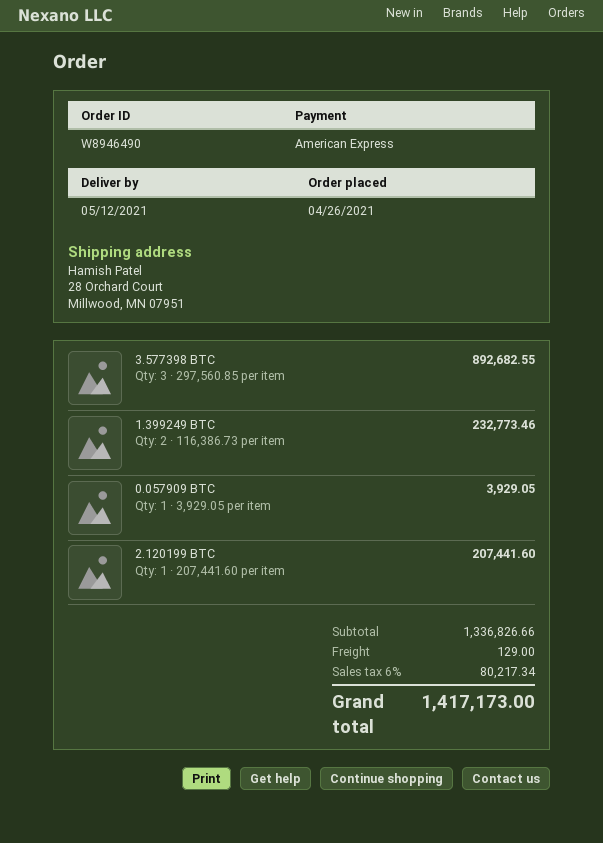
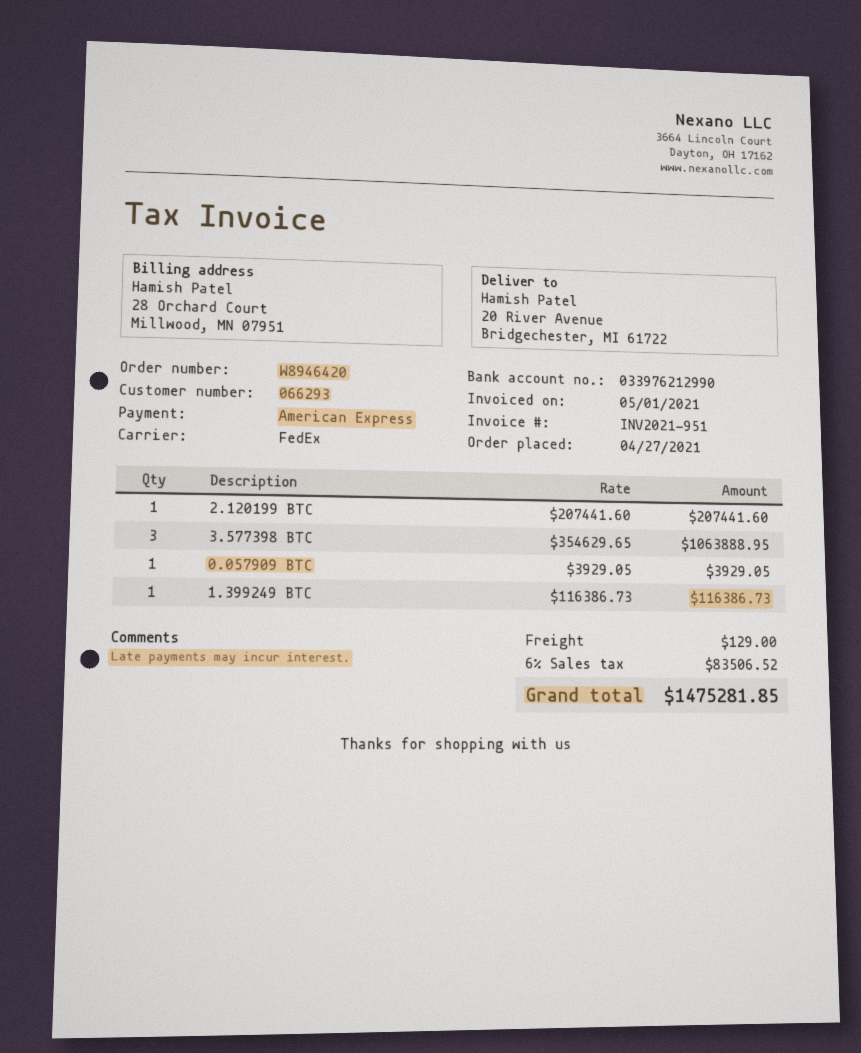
order number: W8946490 -> W8946420
order date: 2021-04-26 -> 2021-04-27
ship to: 28 Orchard Court, Millwood, MN 07951 -> 20 River Avenue, Bridgechester, MI 61722
3.577398 BTC: 3 x 297560.85 = 892682.55 -> 3 x 354629.65 = 1063888.95
1.399249 BTC: 2 x 116386.73 = 232773.46 -> 1 x 116386.73 = 116386.73
tax: 6% = 80217.34 -> 6% = 83506.52
total: 1417173.00 -> 1475281.85

